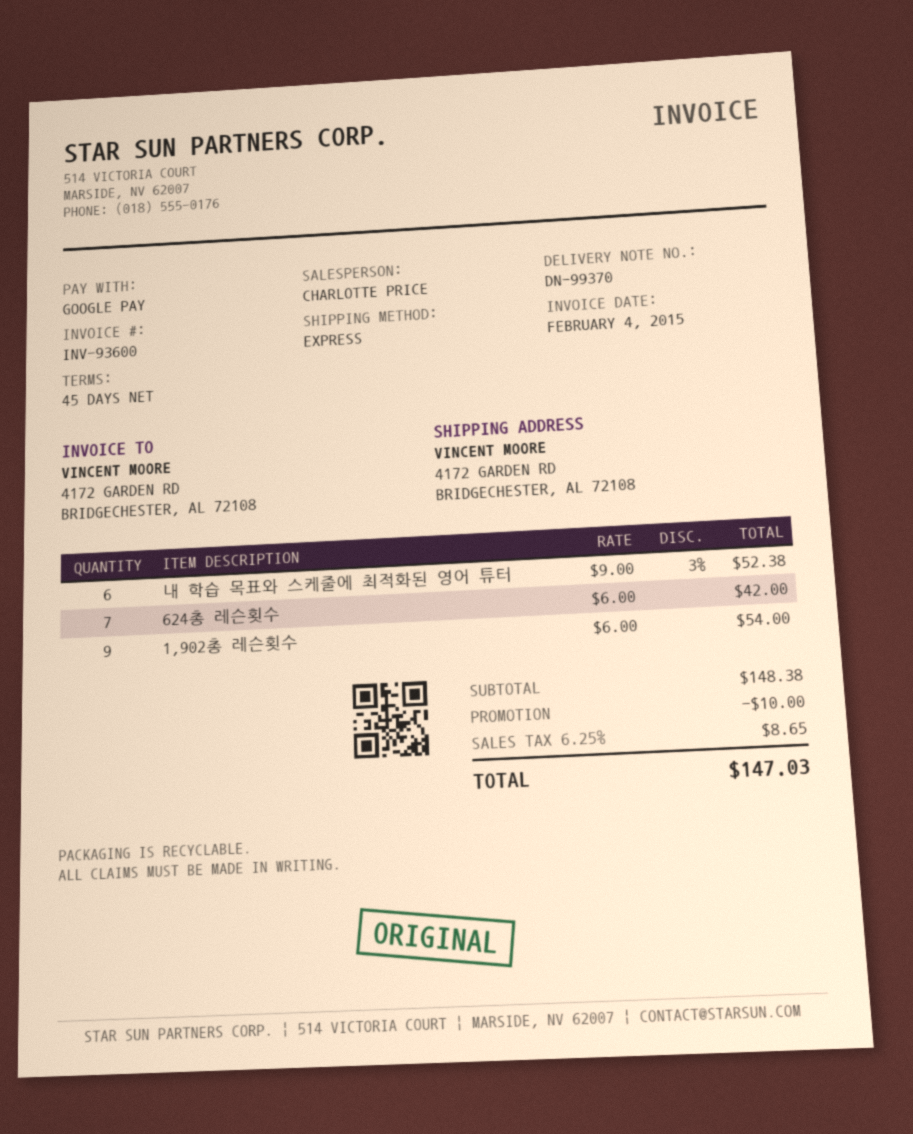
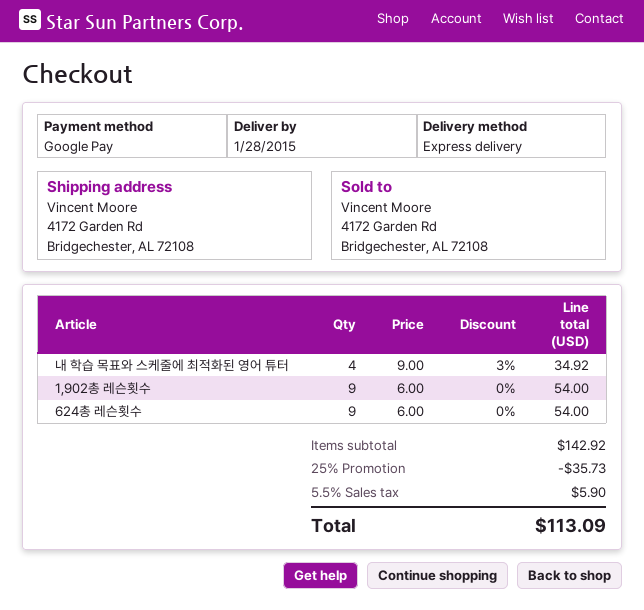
내 학습 목표와 스케줄에 최적화된 영어 튜터: 6 x 9.00 - 3% = 52.38 -> 4 x 9.00 - 3% = 34.92
624총 레슨횟수: 7 x 6.00 = 42.00 -> 9 x 6.00 = 54.00
subtotal: 148.38 -> 142.92
discount: 10.00 -> 35.73
tax: 6.25% = 8.65 -> 5.5% = 5.90
total: 147.03 -> 113.09

